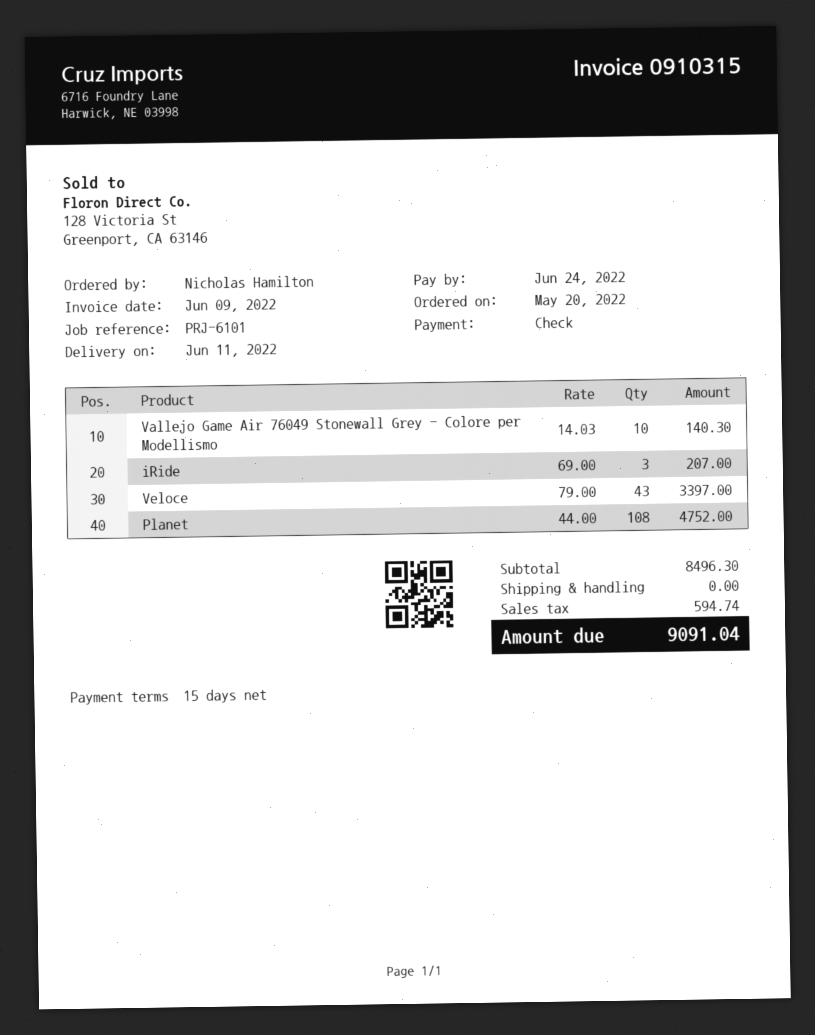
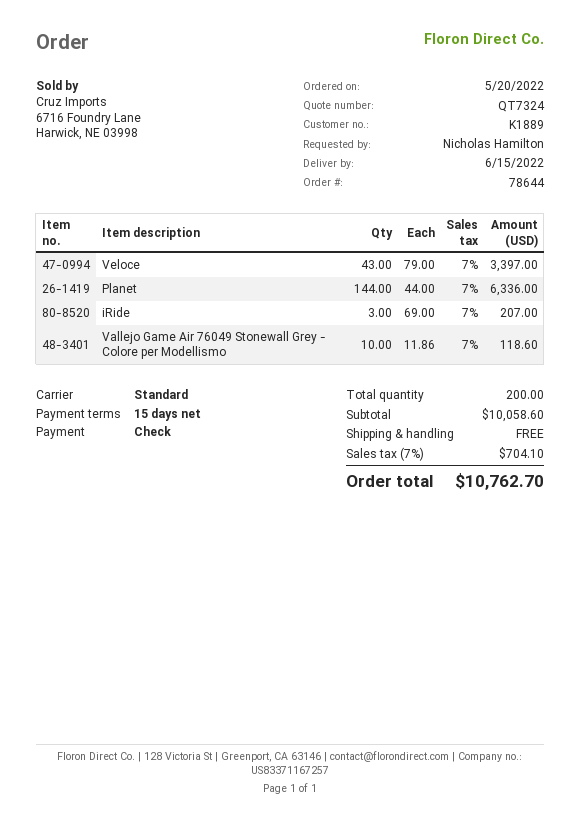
delivery date: 2022-06-11 -> 2022-06-15
Vallejo Game Air 76049 Stonewall Grey - Colore per Modellismo: 10 x 14.03 = 140.30 -> 10 x 11.86 = 118.60
Planet: 108 x 44.00 = 4752.00 -> 144 x 44.00 = 6336.00
subtotal: 8496.30 -> 10058.60
tax: 594.74 -> 704.10
total: 9091.04 -> 10762.70

